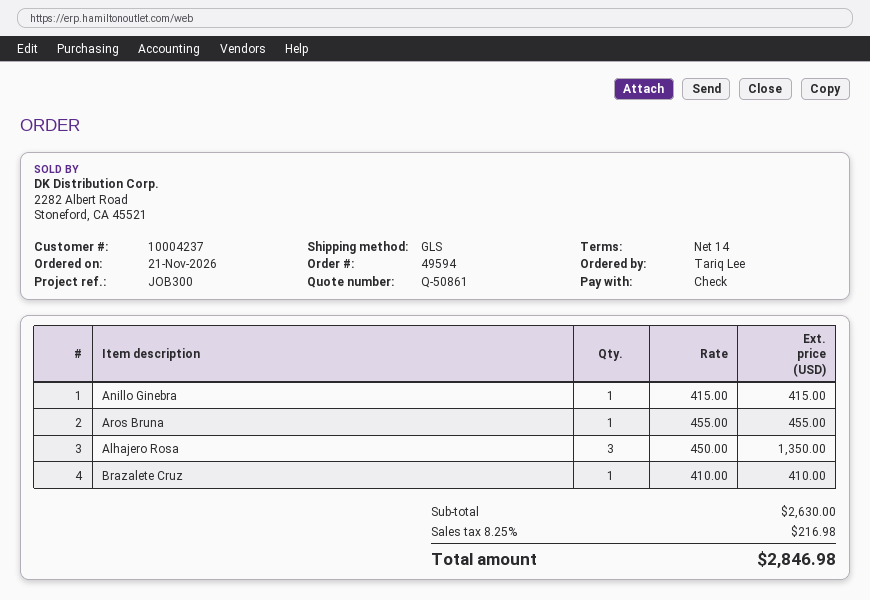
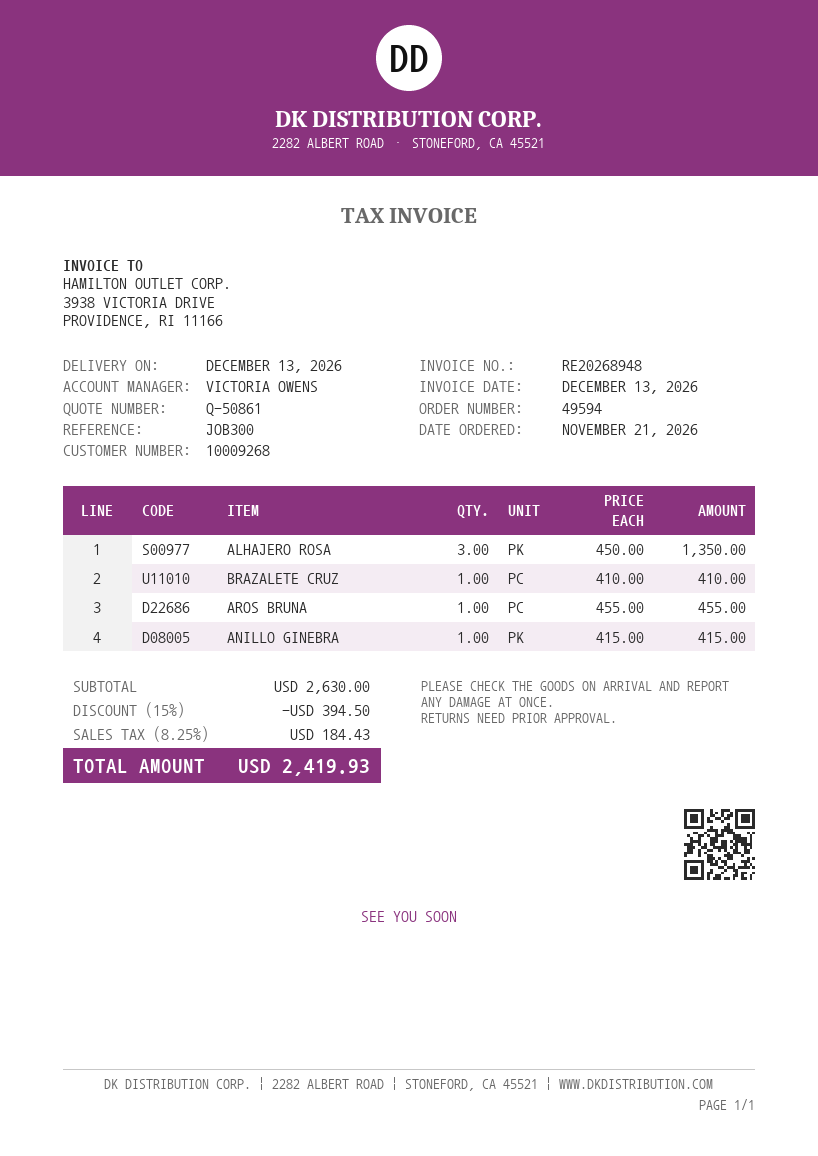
customer number: 10004237 -> 10009268
discount: none -> 15% = 394.50
tax: 8.25% = 216.98 -> 8.25% = 184.43
total: 2846.98 -> 2419.93

